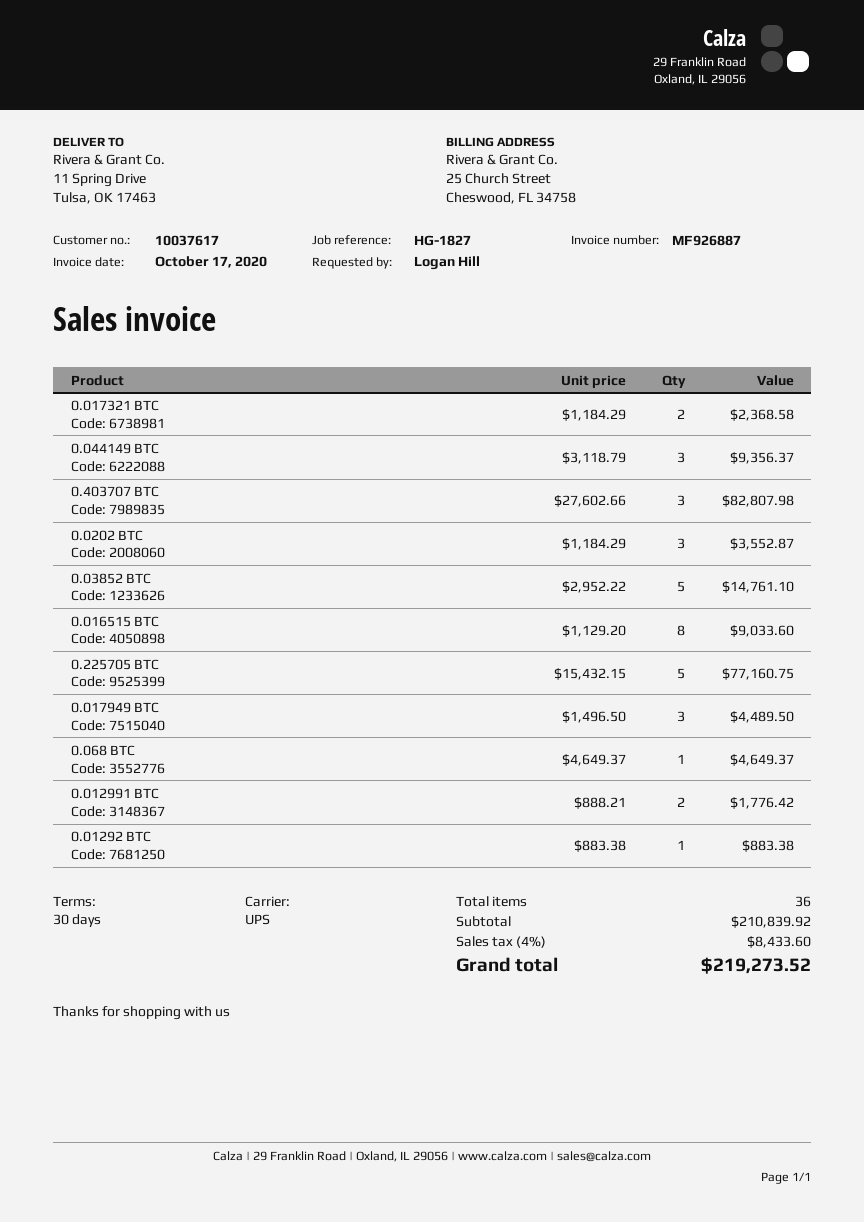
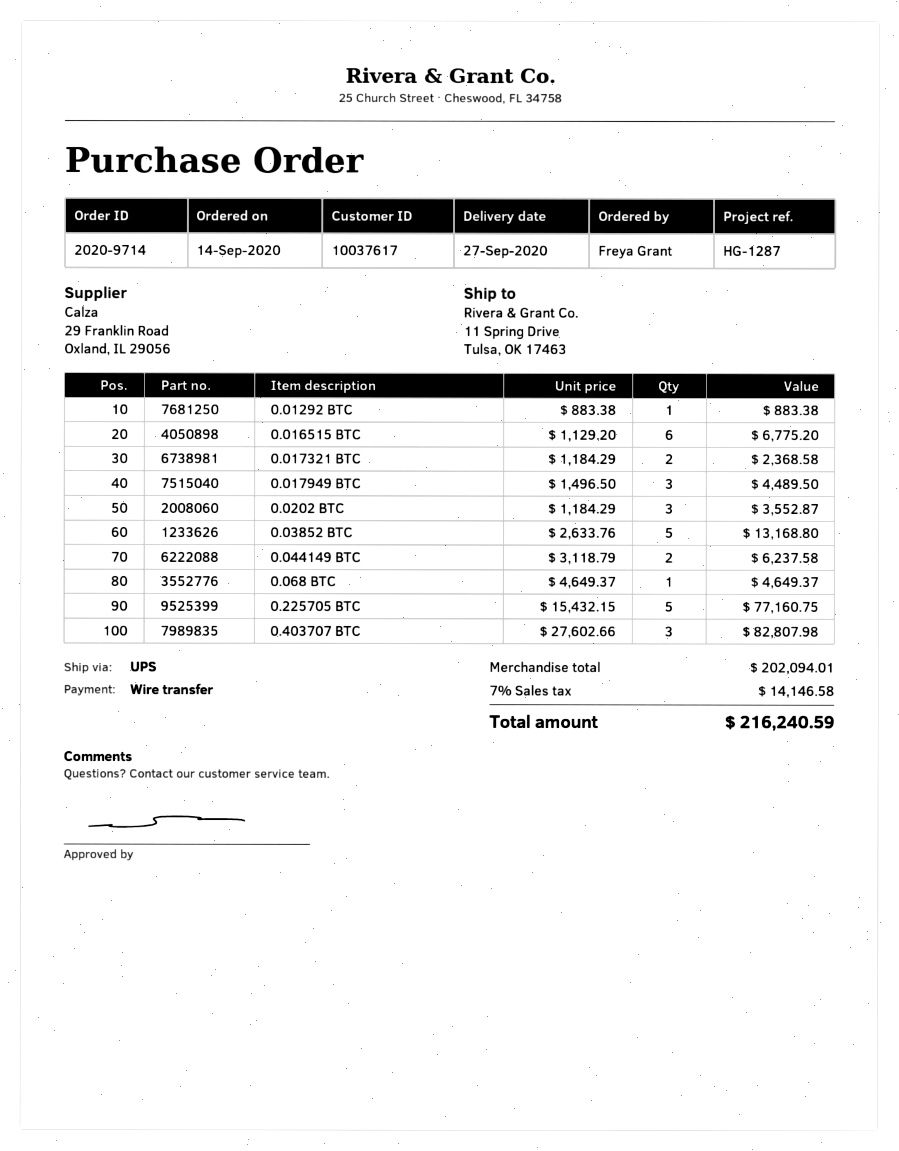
reference: HG-1827 -> HG-1287
ordered by: Logan Hill -> Freya Grant
0.044149 BTC: 3 x 3118.79 = 9356.37 -> 2 x 3118.79 = 6237.58
0.03852 BTC: 5 x 2952.22 = 14761.10 -> 5 x 2633.76 = 13168.80
0.016515 BTC: 8 x 1129.20 = 9033.60 -> 6 x 1129.20 = 6775.20
0.012991 BTC: 2 x 888.21 = 1776.42 -> none
subtotal: 210839.92 -> 202094.01
tax: 4% = 8433.60 -> 7% = 14146.58
total: 219273.52 -> 216240.59

